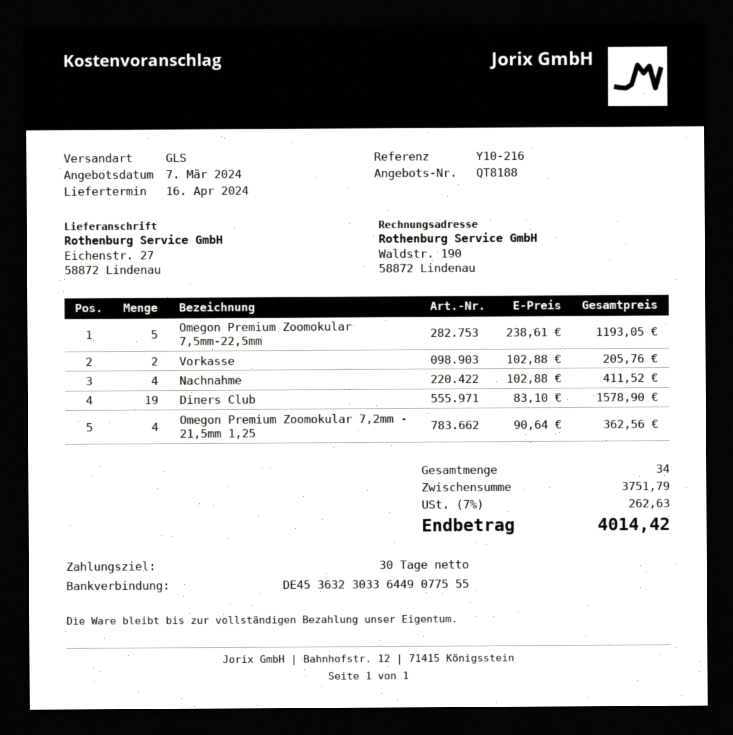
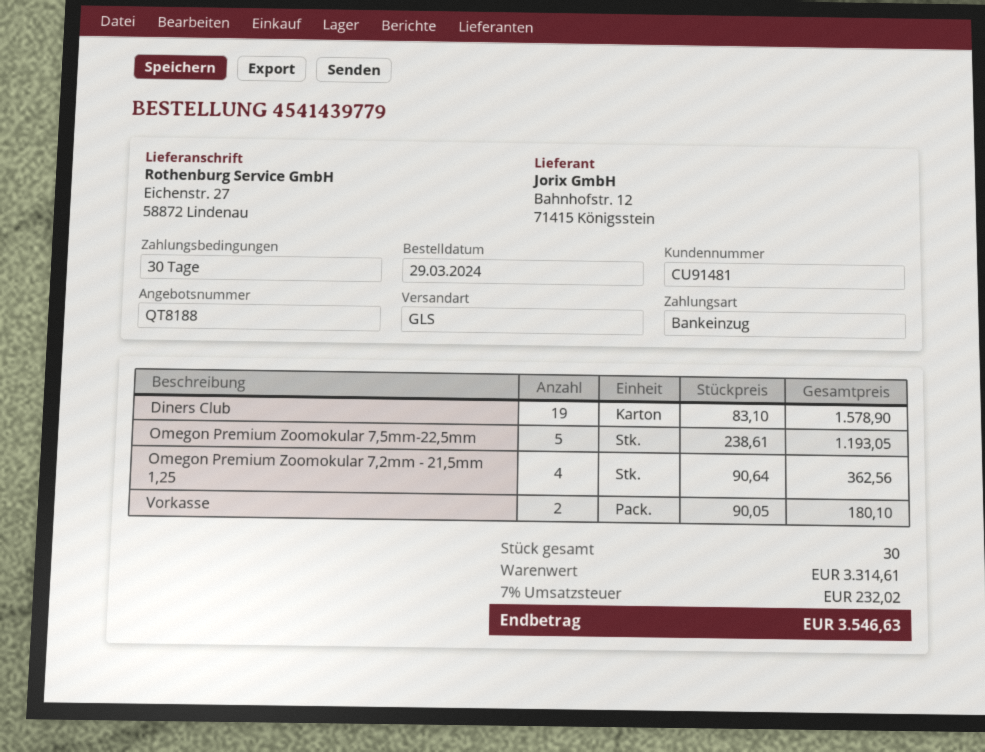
Vorkasse: 2 x 102.88 = 205.76 -> 2 x 90.05 = 180.10
Nachnahme: 4 x 102.88 = 411.52 -> none
total quantity: 34 -> 30
subtotal: 3751.79 -> 3314.61
tax: 7% = 262.63 -> 7% = 232.02
total: 4014.42 -> 3546.63

